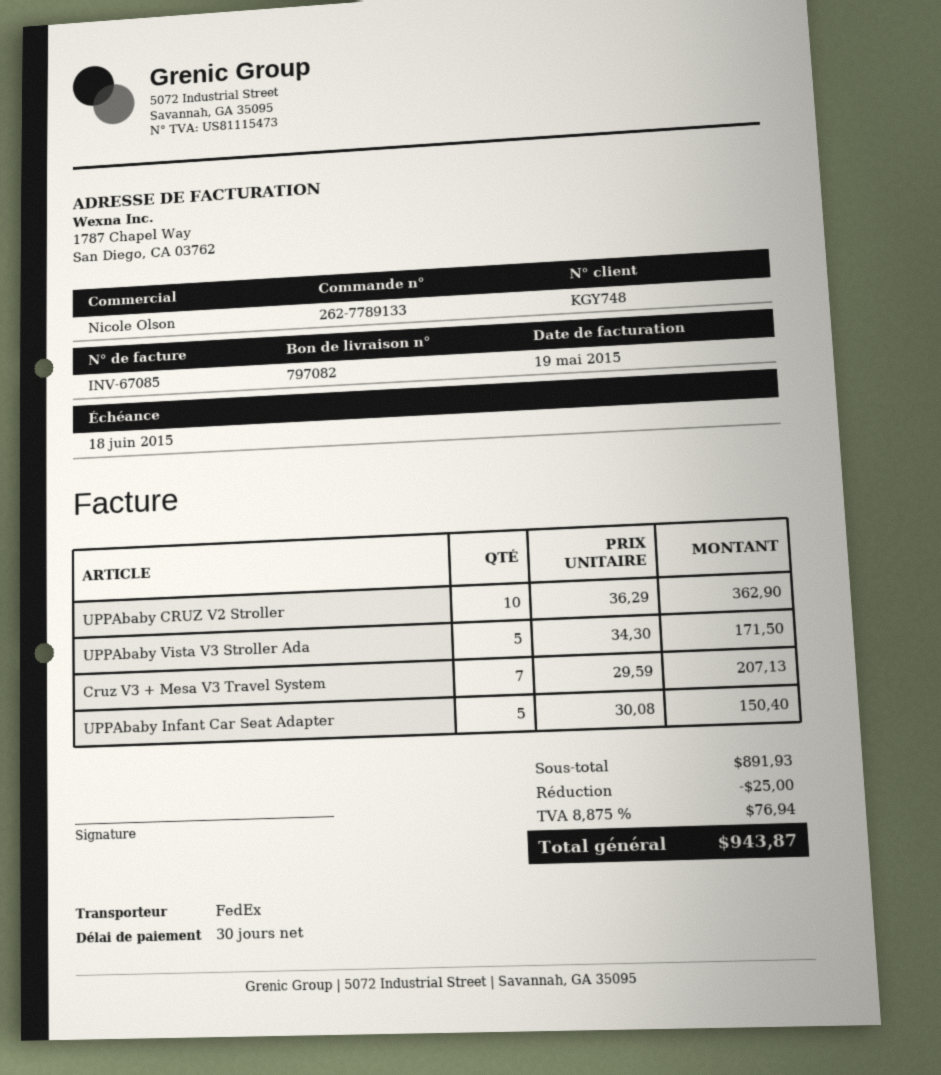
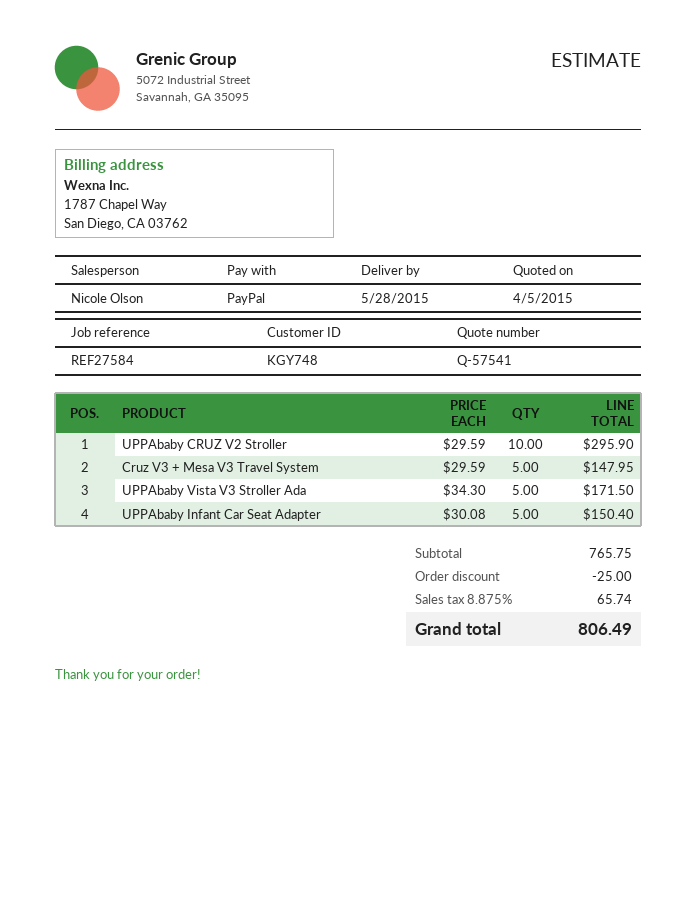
UPPAbaby CRUZ V2 Stroller: 10 x 36.29 = 362.90 -> 10 x 29.59 = 295.90
Cruz V3 + Mesa V3 Travel System: 7 x 29.59 = 207.13 -> 5 x 29.59 = 147.95
subtotal: 891.93 -> 765.75
tax: 8.875% = 76.94 -> 8.875% = 65.74
total: 943.87 -> 806.49

